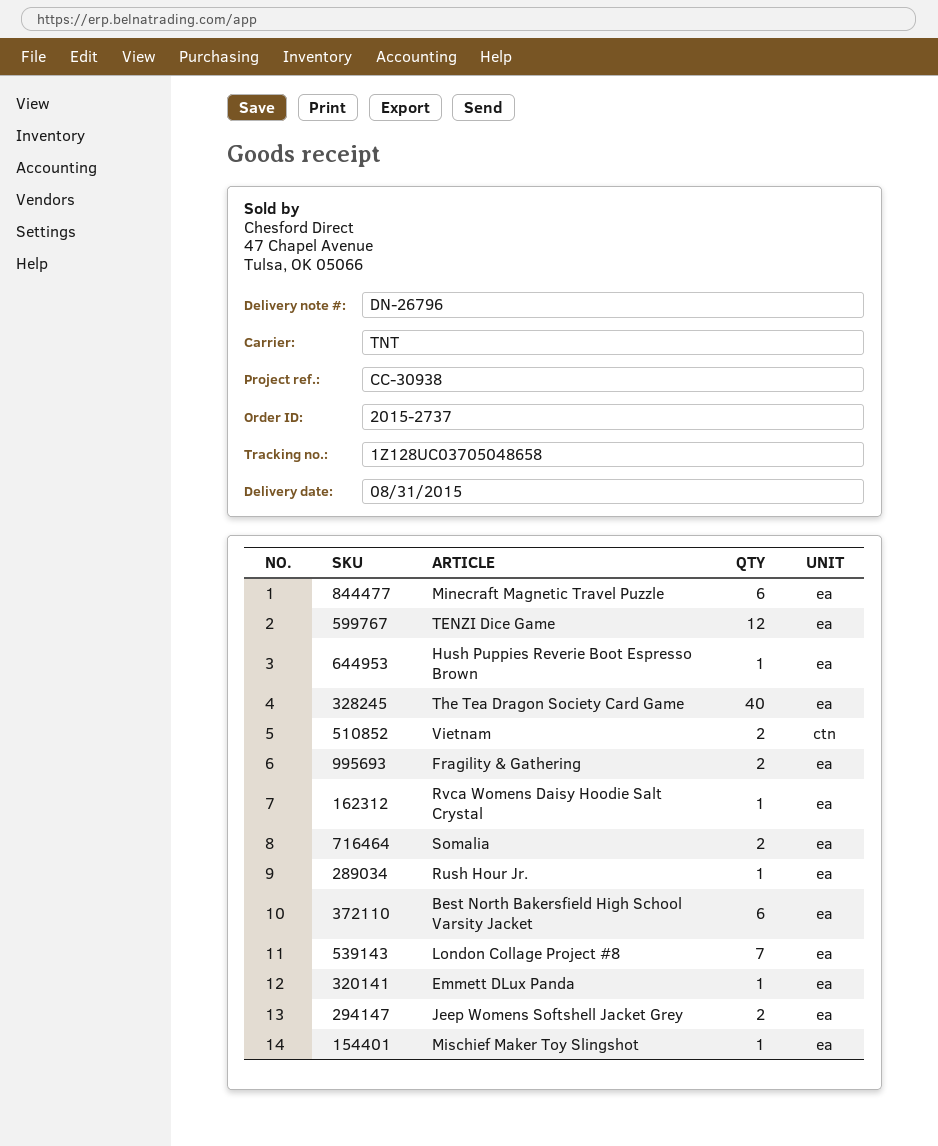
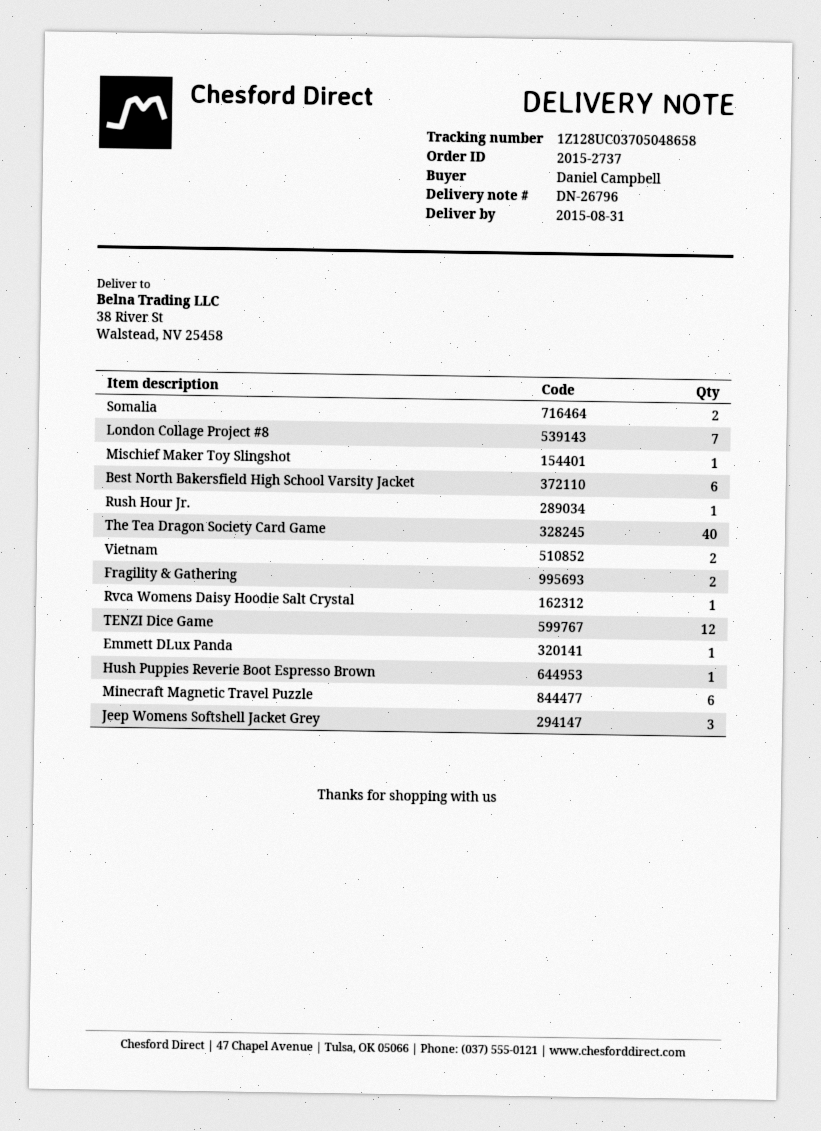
Jeep Womens Softshell Jacket Grey: 2 -> 3

